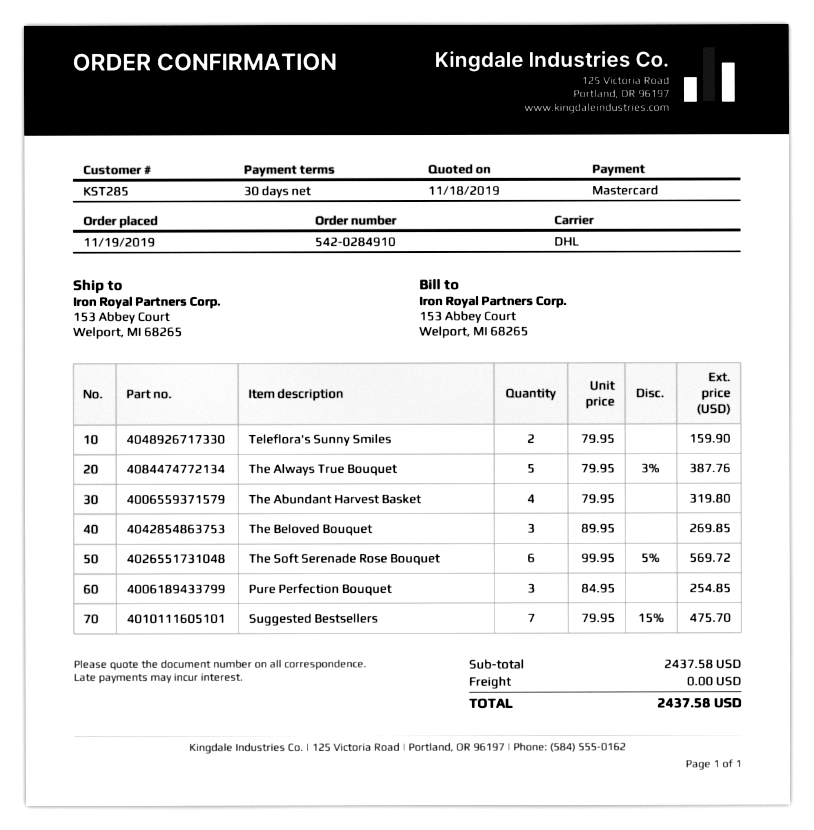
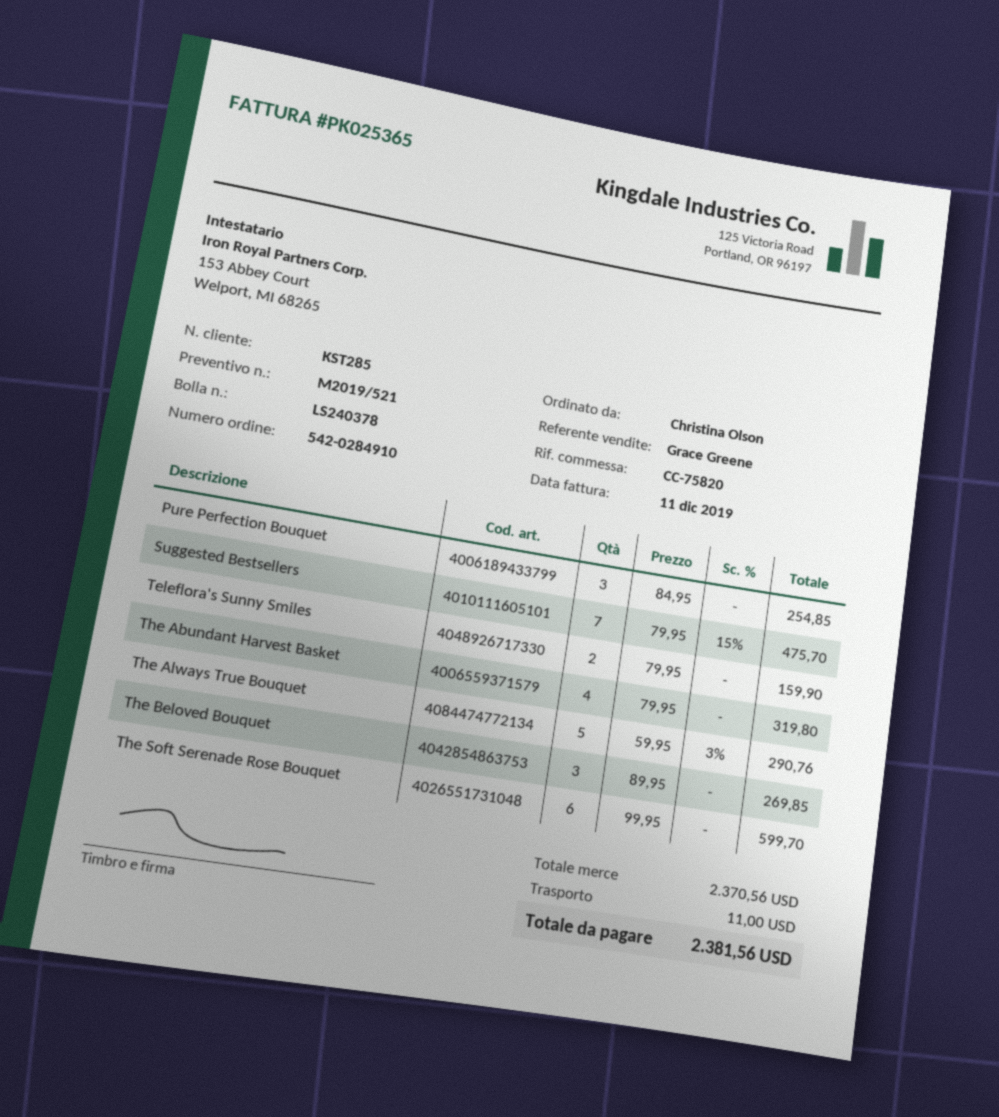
The Always True Bouquet: 5 x 79.95 - 3% = 387.76 -> 5 x 59.95 - 3% = 290.76
The Soft Serenade Rose Bouquet: 6 x 99.95 - 5% = 569.72 -> 6 x 99.95 = 599.70
subtotal: 2437.58 -> 2370.56
shipping: 0.00 -> 11.00
total: 2437.58 -> 2381.56

